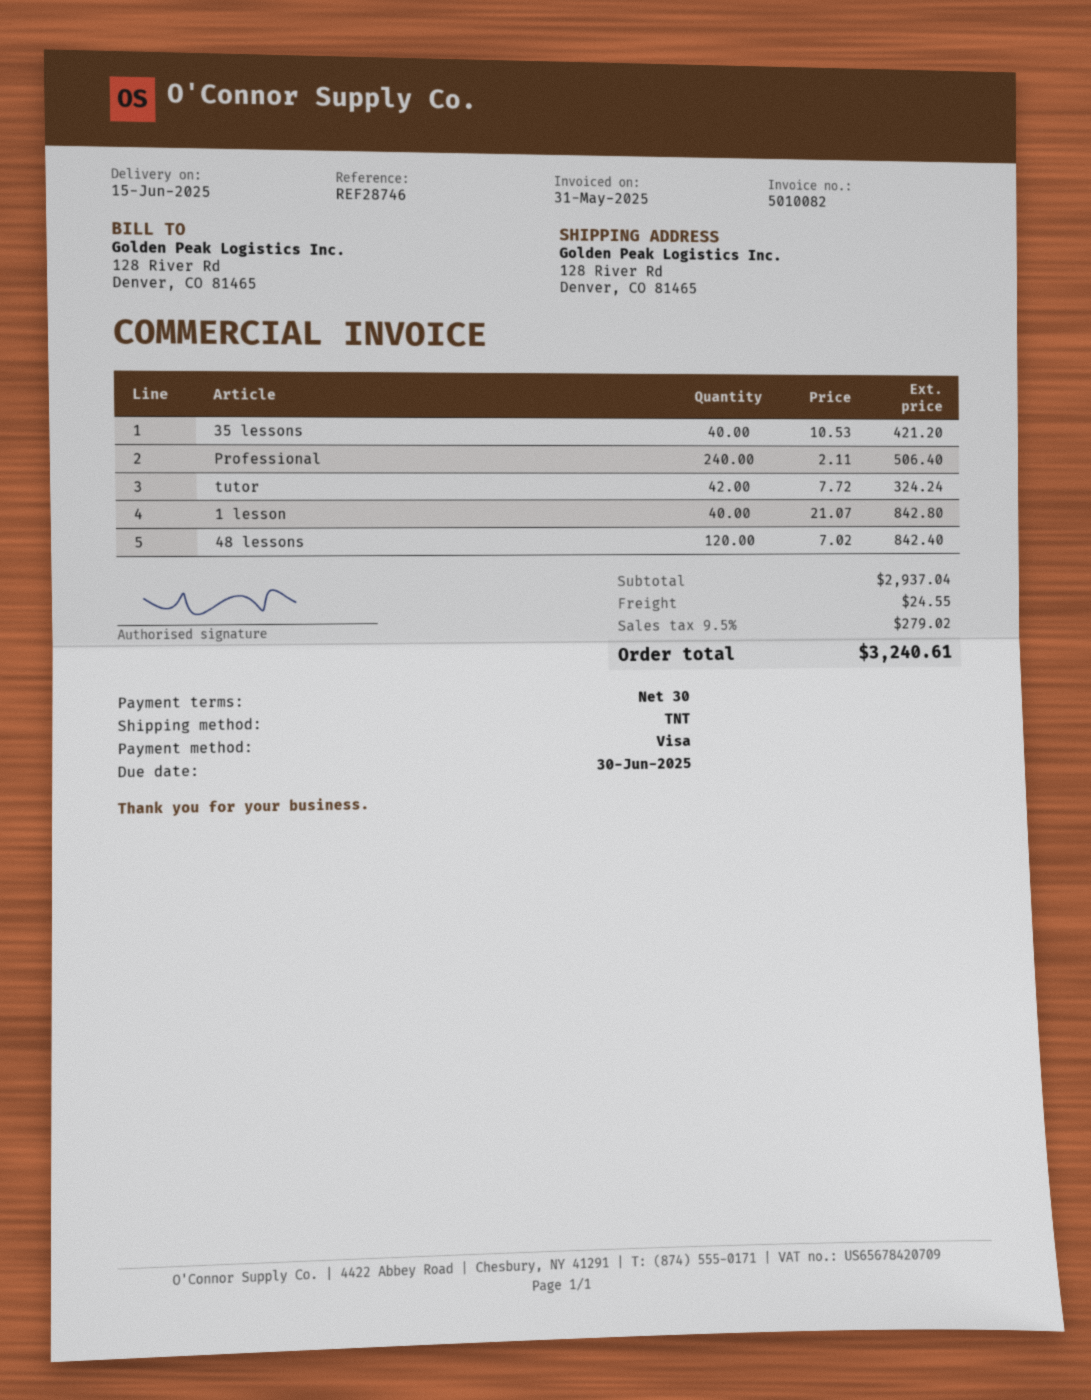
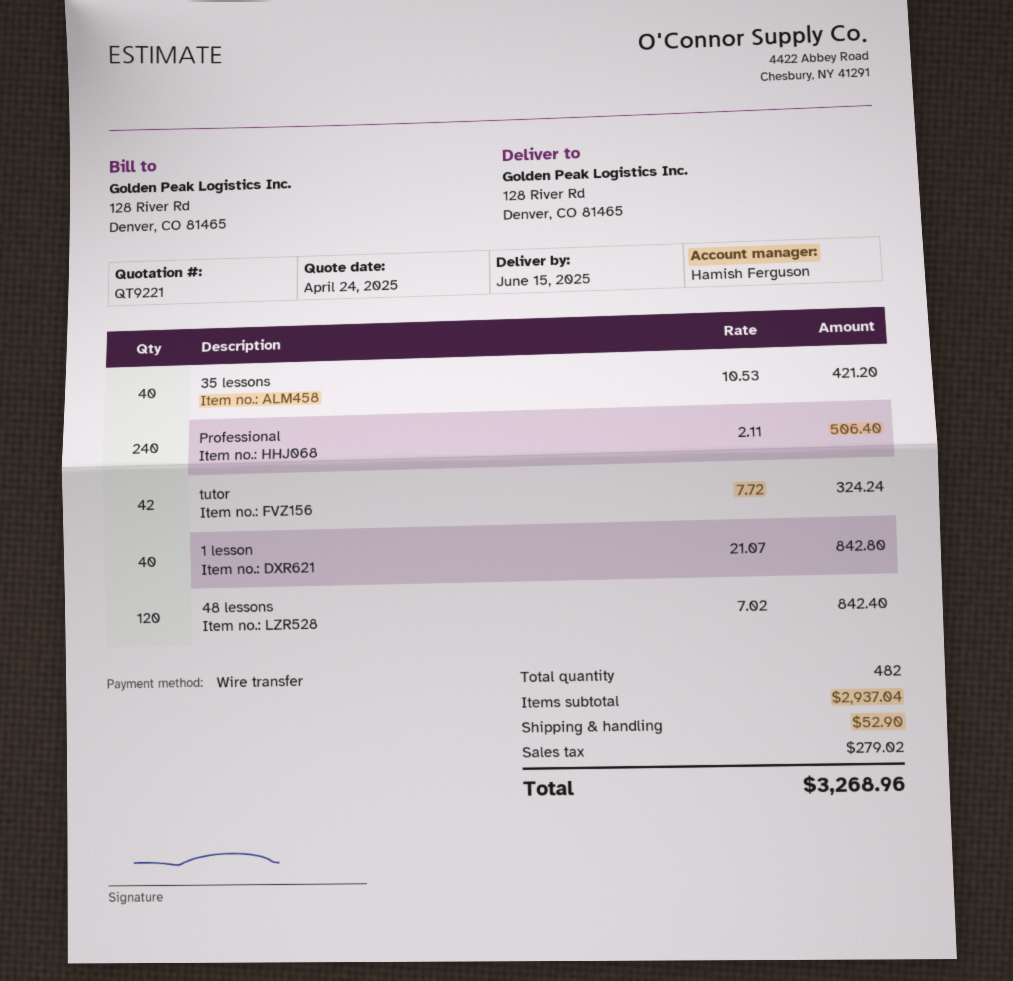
payment method: Visa -> bank transfer
shipping: 24.55 -> 52.90
total: 3240.61 -> 3268.96

